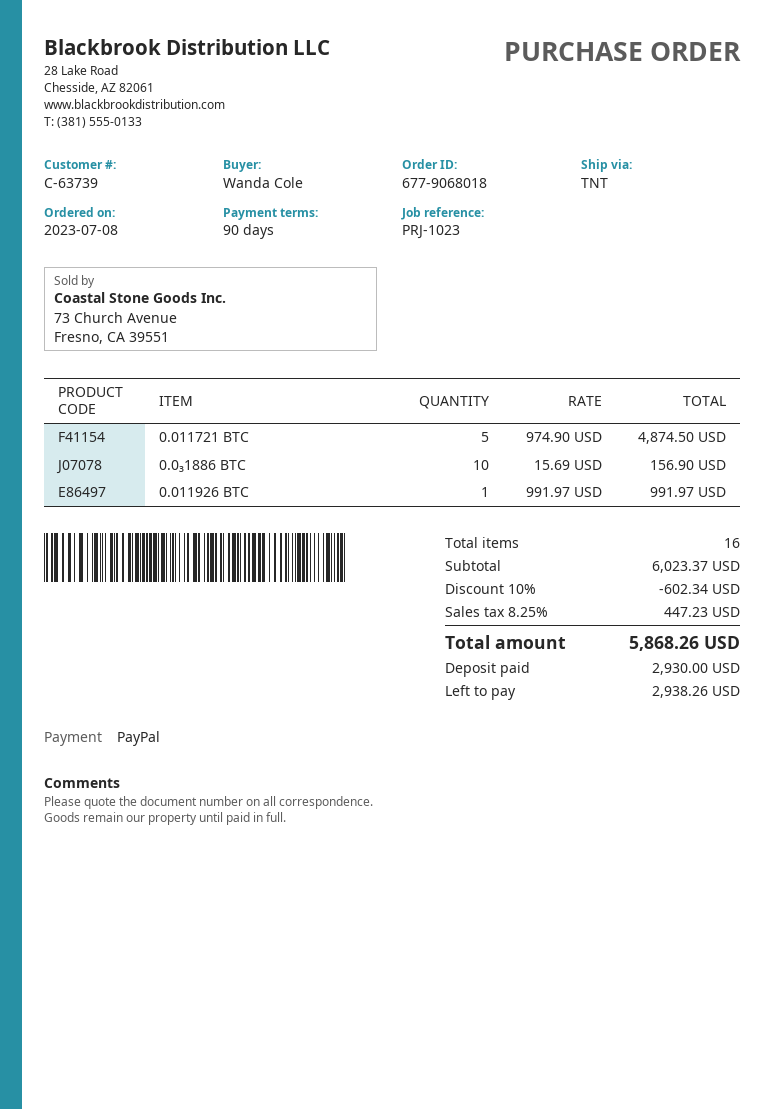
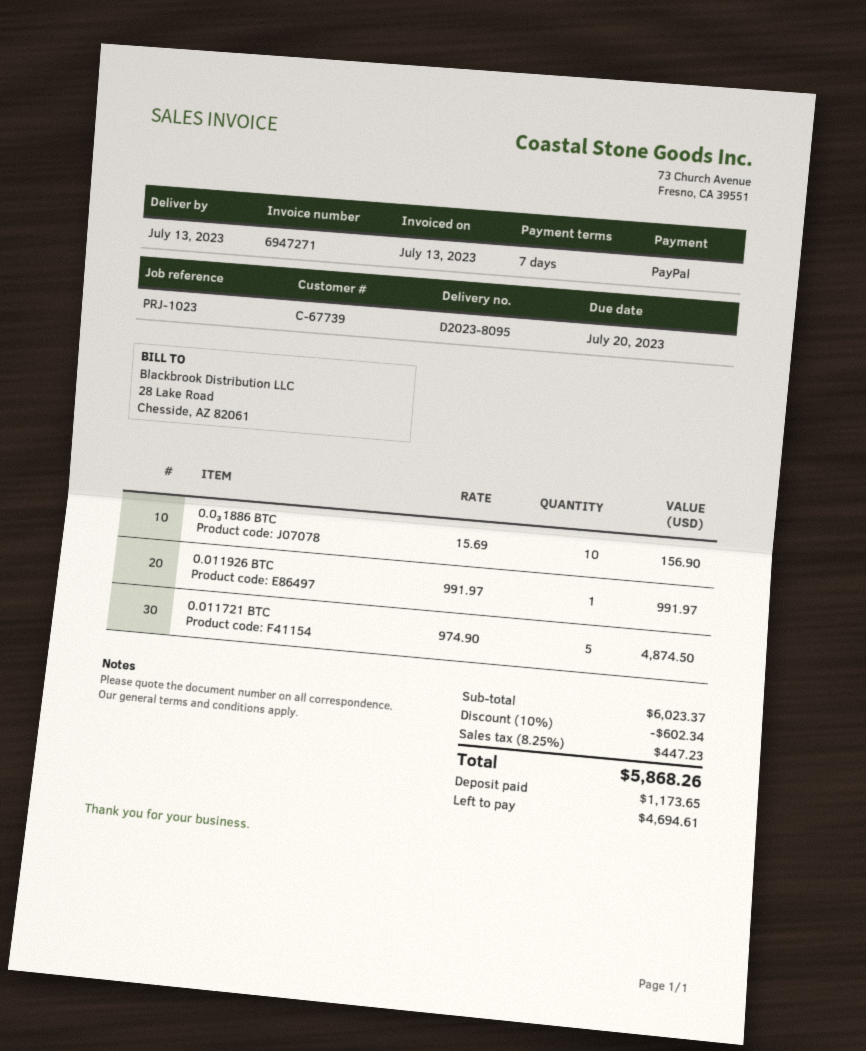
payment terms: 90 days -> 7 days
customer number: C-63739 -> C-67739
deposit: 2930.00 -> 1173.65
balance: 2938.26 -> 4694.61

